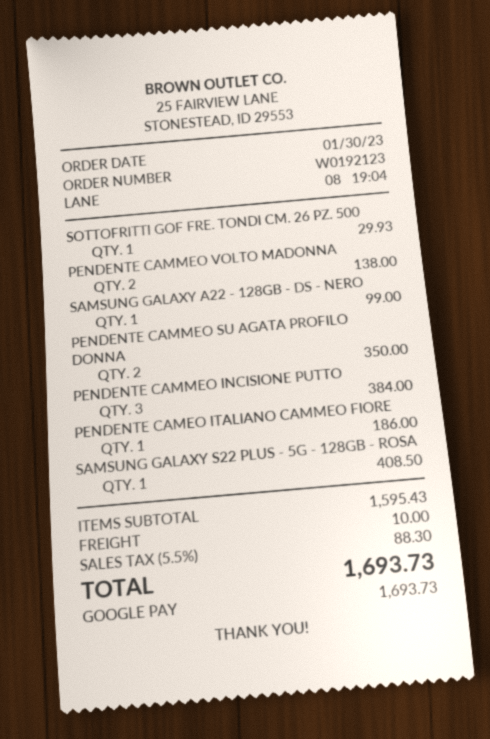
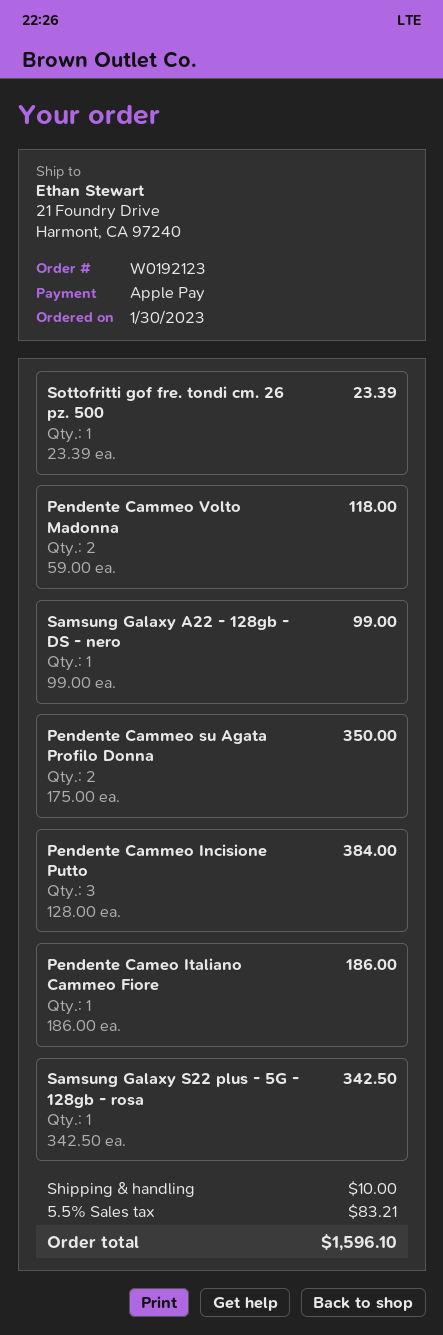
payment method: Google Pay -> Apple Pay
SOTTOFRITTI GOF FRE. TONDI CM. 26 PZ. 500: 1 for 29.93 -> 1 for 23.39
PENDENTE CAMMEO VOLTO MADONNA: 2 for 138.00 -> 2 for 118.00
SAMSUNG GALAXY S22 PLUS - 5G - 128GB - ROSA: 1 for 408.50 -> 1 for 342.50
tax: 5.5% = 88.30 -> 5.5% = 83.21
total: 1693.73 -> 1596.10

